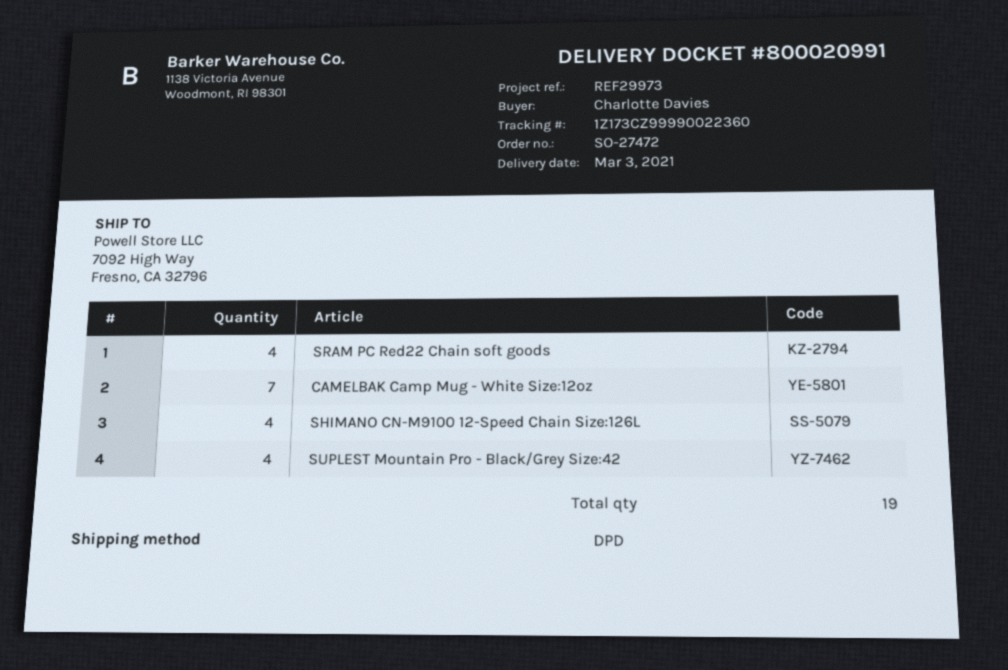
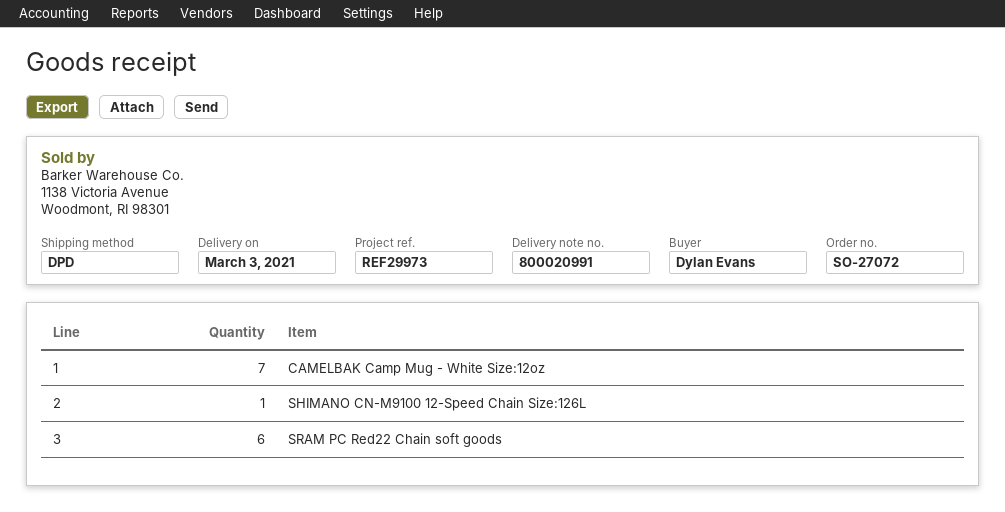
order number: SO-27472 -> SO-27072
ordered by: Charlotte Davies -> Dylan Evans
SRAM PC Red22 Chain soft goods: 4 -> 6
SHIMANO CN-M9100 12-Speed Chain Size:126L: 4 -> 1
SUPLEST Mountain Pro - Black/Grey Size:42: 4 -> none

